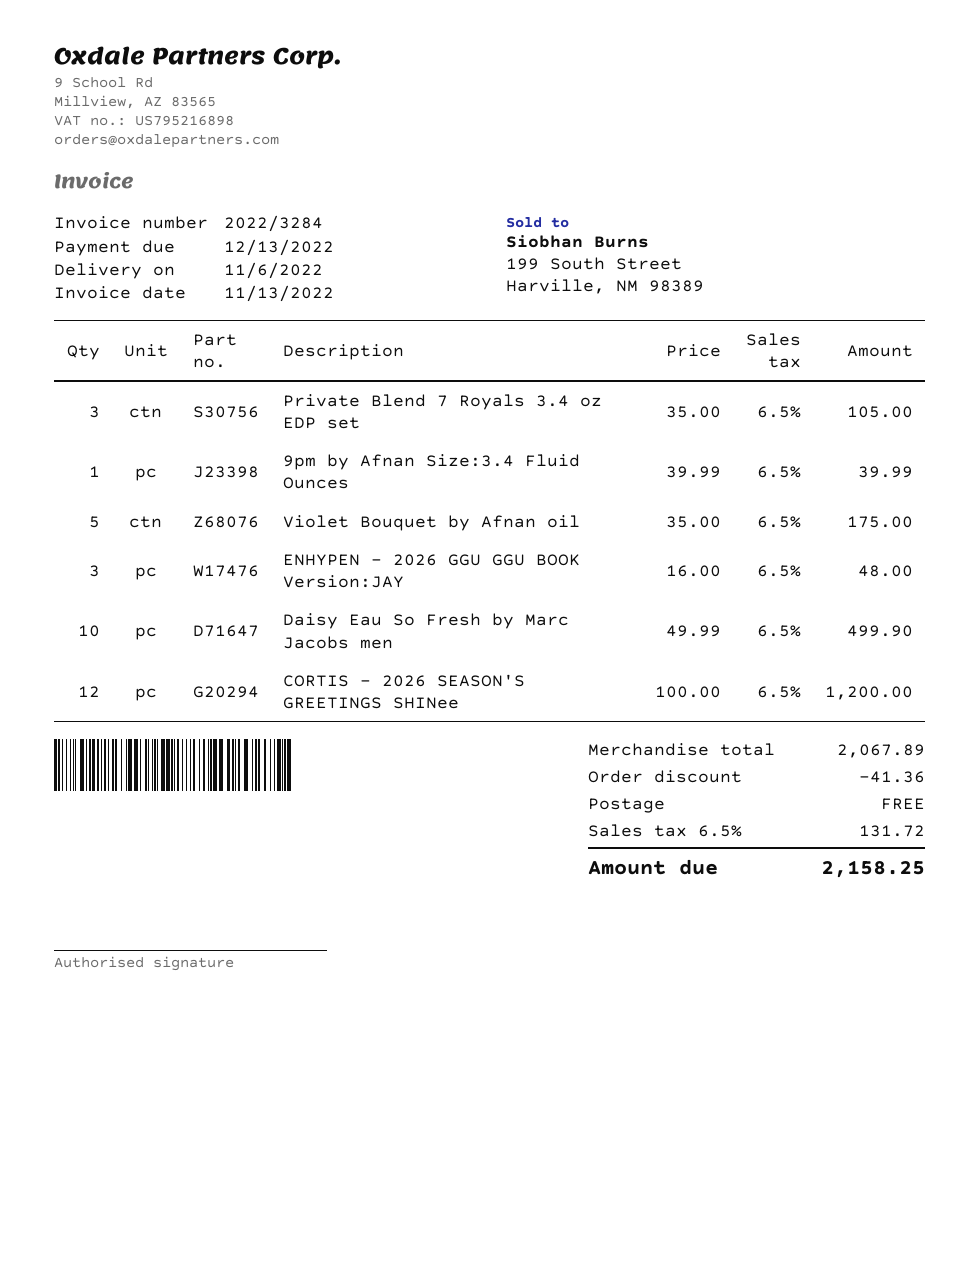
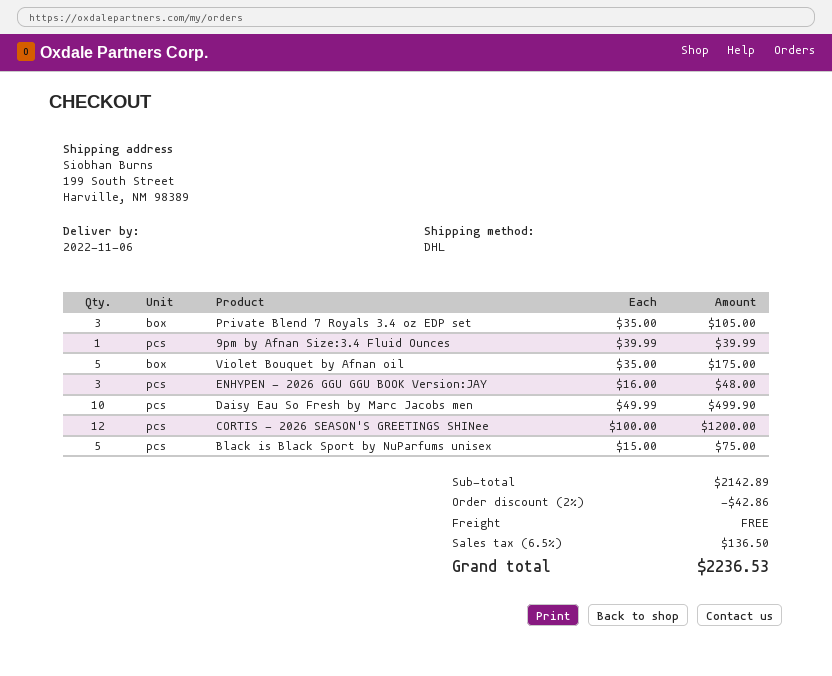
Black is Black Sport by NuParfums unisex: none -> 5 x 15.00 = 75.00
subtotal: 2067.89 -> 2142.89
discount: 41.36 -> 42.86
tax: 6.5% = 131.72 -> 6.5% = 136.50
total: 2158.25 -> 2236.53

